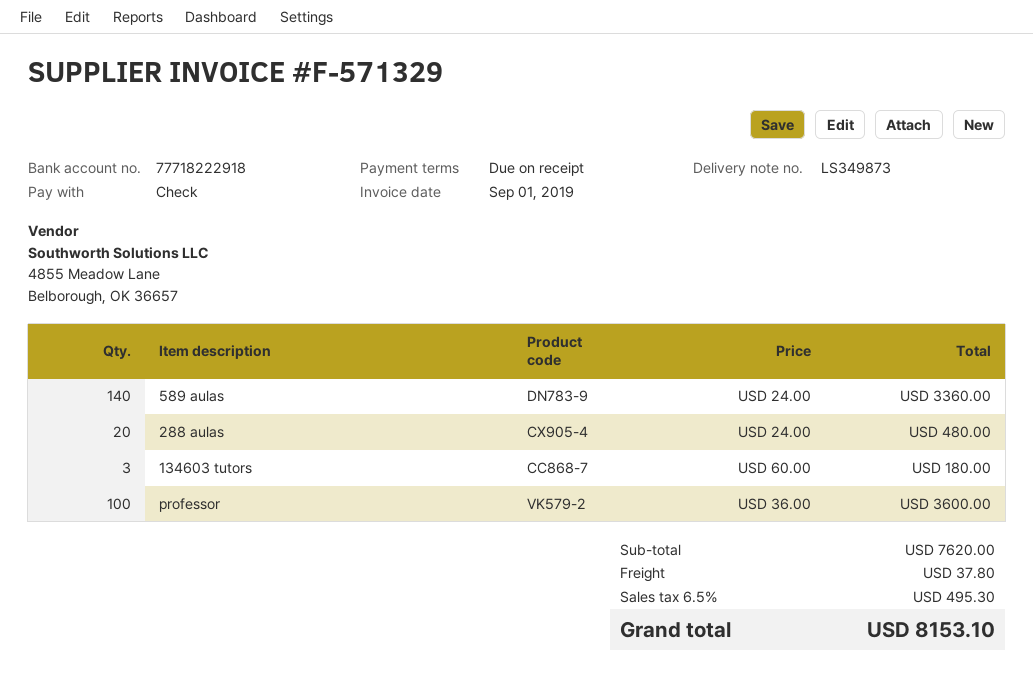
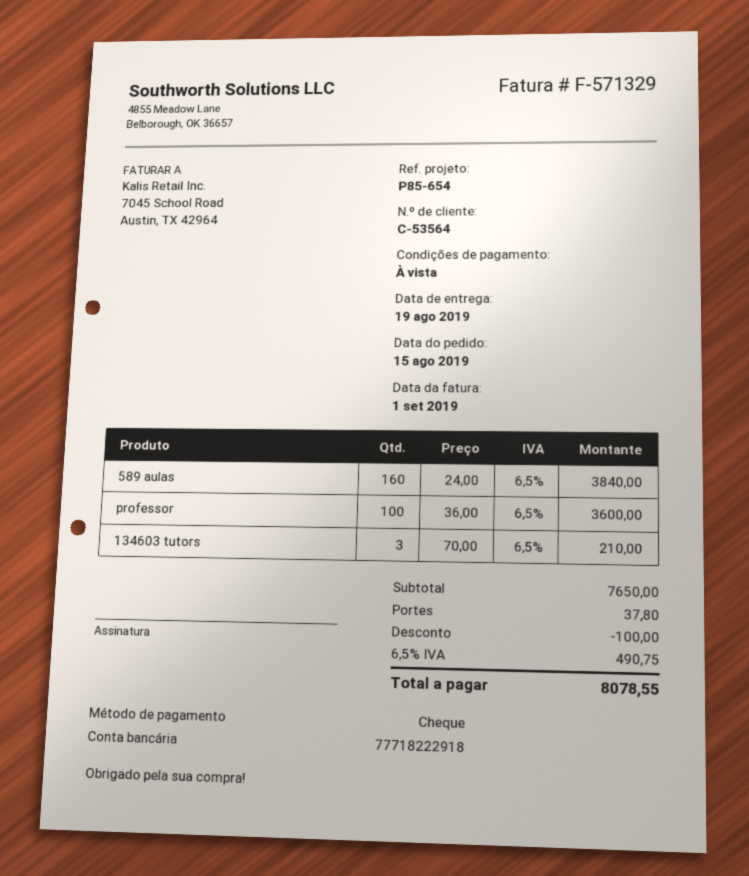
589 aulas: 140 x 24.00 = 3360.00 -> 160 x 24.00 = 3840.00
288 aulas: 20 x 24.00 = 480.00 -> none
134603 tutors: 3 x 60.00 = 180.00 -> 3 x 70.00 = 210.00
subtotal: 7620.00 -> 7650.00
discount: none -> 100.00
tax: 6.5% = 495.30 -> 6.5% = 490.75
total: 8153.10 -> 8078.55

